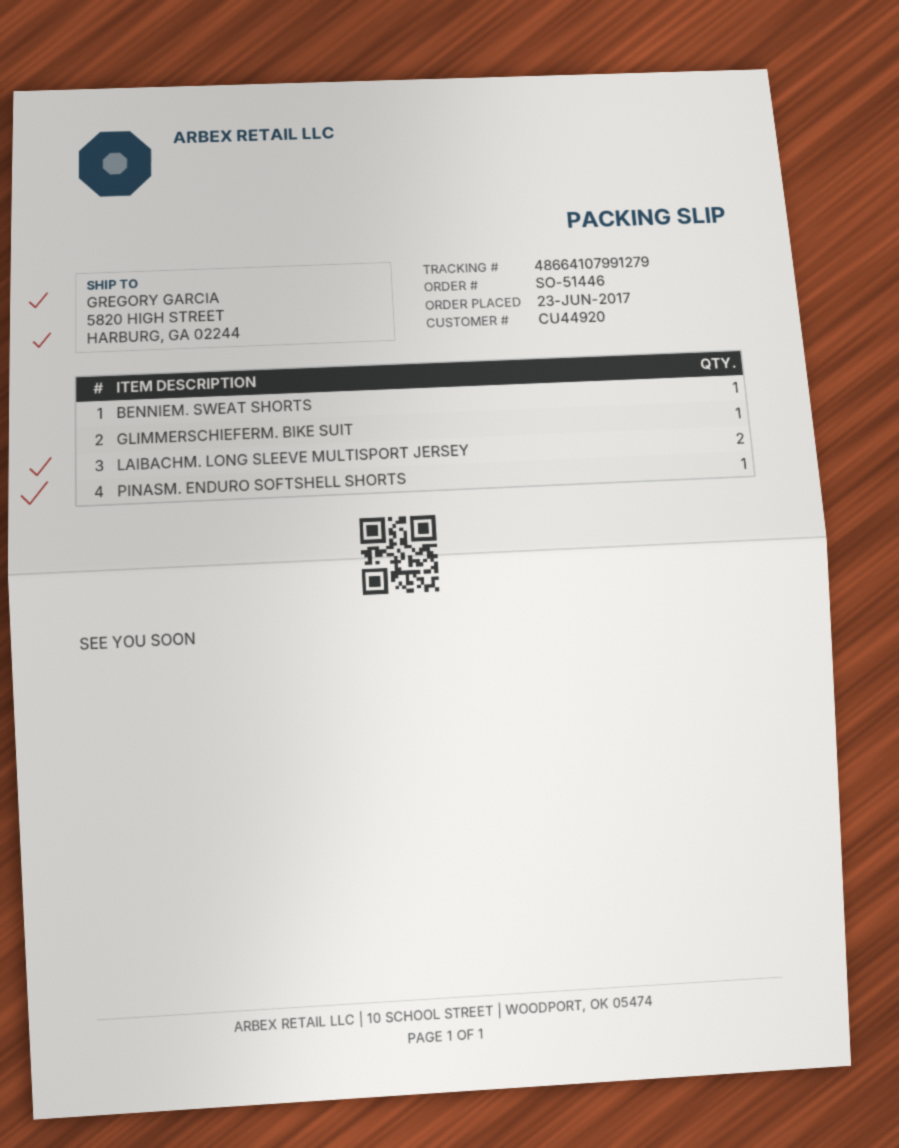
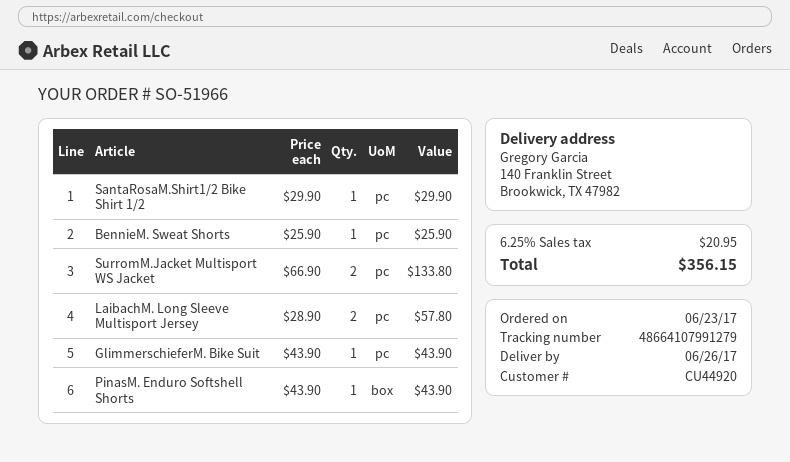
order number: SO-51446 -> SO-51966
ship to: 5820 HIGH STREET, HARBURG, GA 02244 -> 140 Franklin Street, Brookwick, TX 47982
SantaRosaM.Shirt1/2 Bike Shirt 1/2: none -> 1
SurromM.Jacket Multisport WS Jacket: none -> 2

